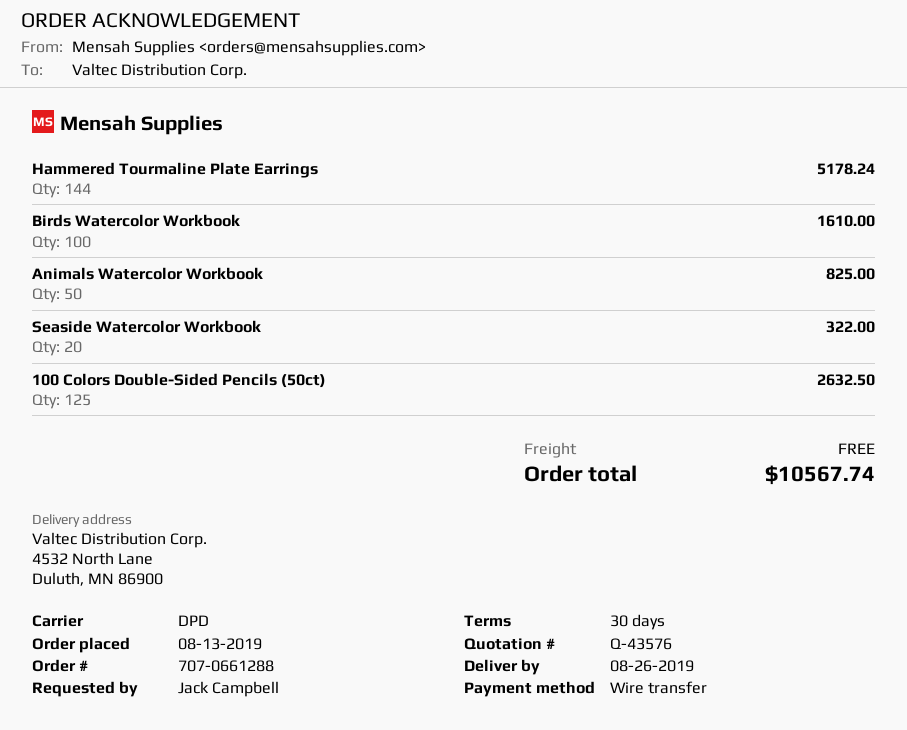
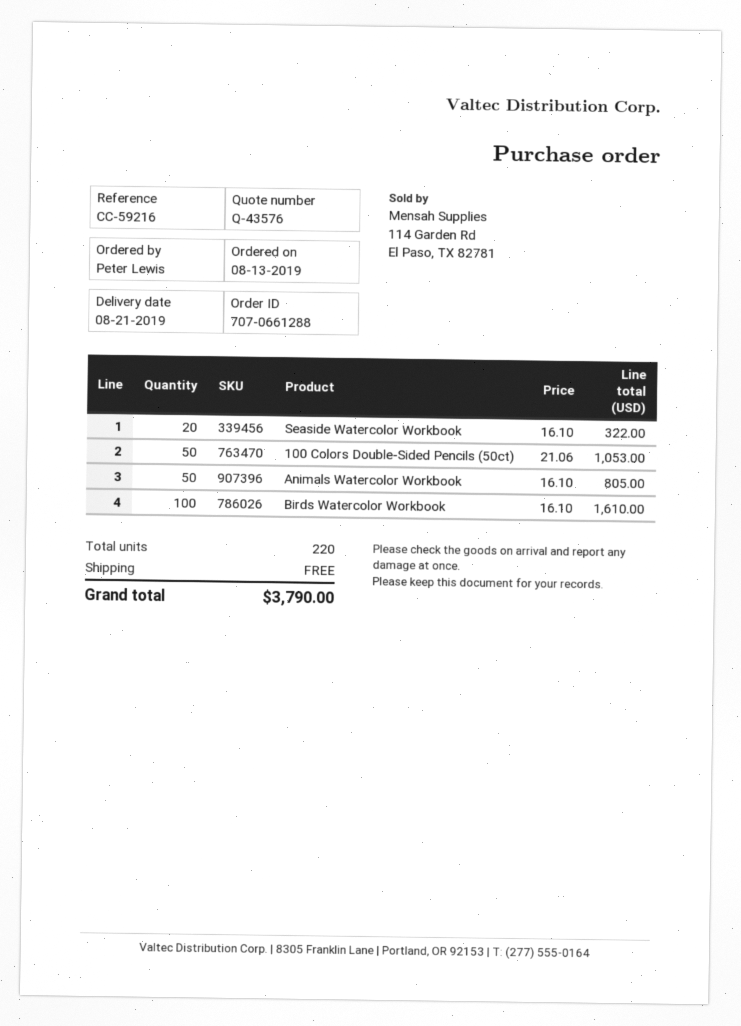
delivery date: 2019-08-26 -> 2019-08-21
ordered by: Jack Campbell -> Peter Lewis
Hammered Tourmaline Plate Earrings: 144 for 5178.24 -> none
Animals Watercolor Workbook: 50 for 825.00 -> 50 for 805.00
100 Colors Double-Sided Pencils (50ct): 125 for 2632.50 -> 50 for 1053.00
total: 10567.74 -> 3790.00

